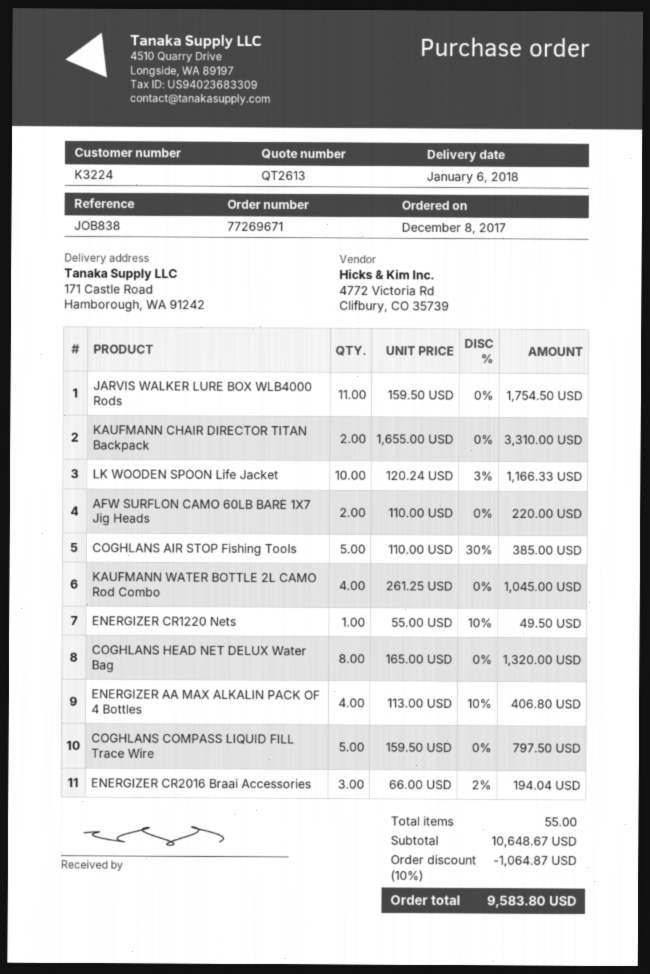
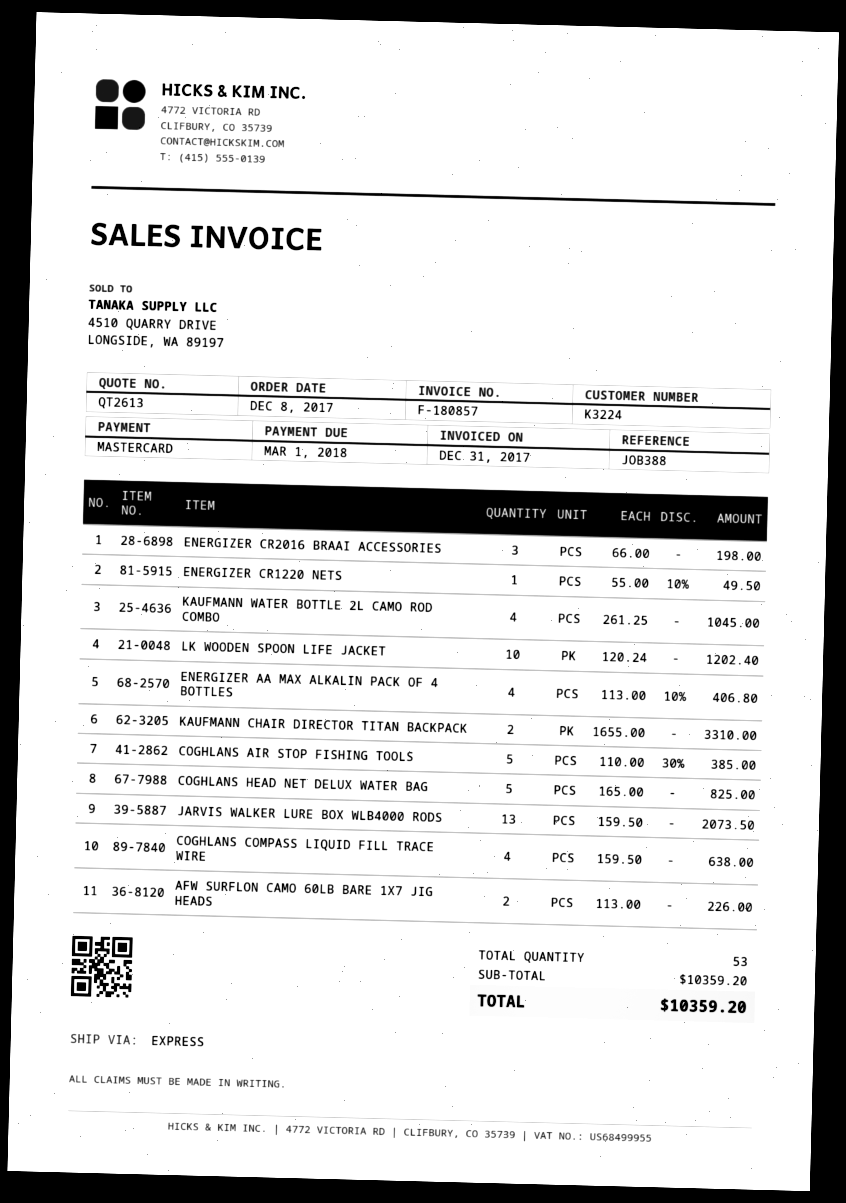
reference: JOB838 -> JOB388
JARVIS WALKER LURE BOX WLB4000 Rods: 11 x 159.50 = 1754.50 -> 13 x 159.50 = 2073.50
LK WOODEN SPOON Life Jacket: 10 x 120.24 - 3% = 1166.33 -> 10 x 120.24 = 1202.40
AFW SURFLON CAMO 60LB BARE 1X7 Jig Heads: 2 x 110.00 = 220.00 -> 2 x 113.00 = 226.00
COGHLANS HEAD NET DELUX Water Bag: 8 x 165.00 = 1320.00 -> 5 x 165.00 = 825.00
COGHLANS COMPASS LIQUID FILL Trace Wire: 5 x 159.50 = 797.50 -> 4 x 159.50 = 638.00
ENERGIZER CR2016 Braai Accessories: 3 x 66.00 - 2% = 194.04 -> 3 x 66.00 = 198.00
total quantity: 55 -> 53
subtotal: 10648.67 -> 10359.20
discount: 10% = 1064.87 -> none
total: 9583.80 -> 10359.20

